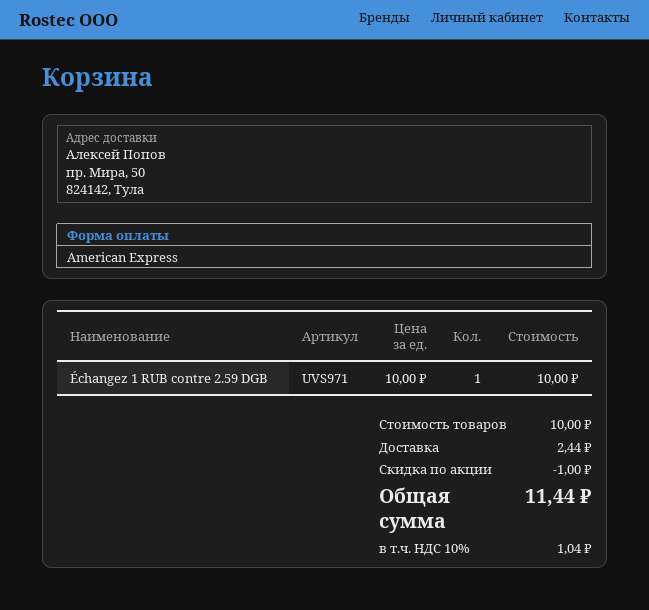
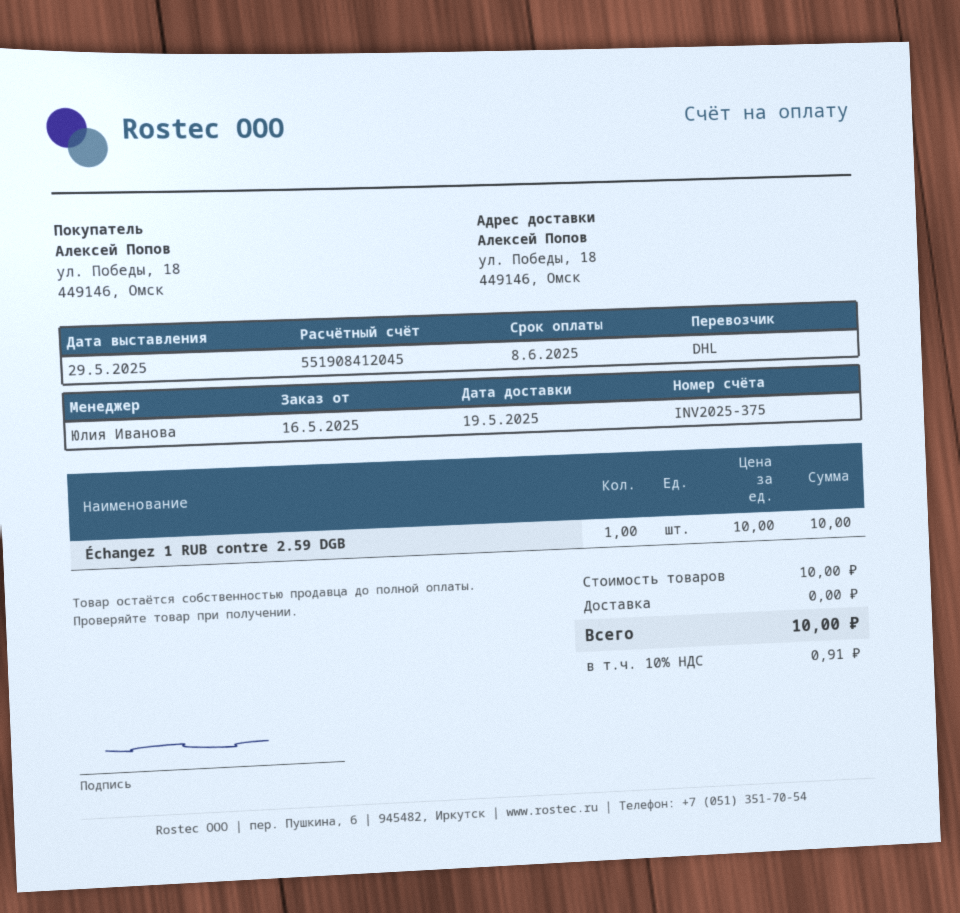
ship to: пр. Мира, 50, 824142, Тула -> ул. Победы, 18, 449146, Омск
discount: 1.00 -> none
shipping: 2.44 -> 0.00
tax: 10% = 1.04 -> 10% = 0.91
total: 11.44 -> 10.00

